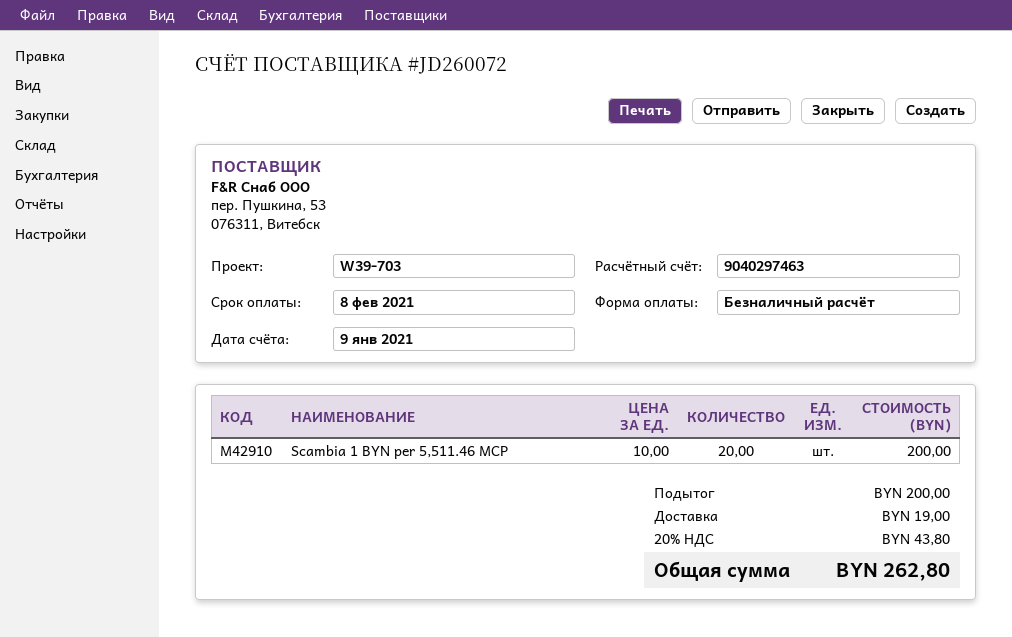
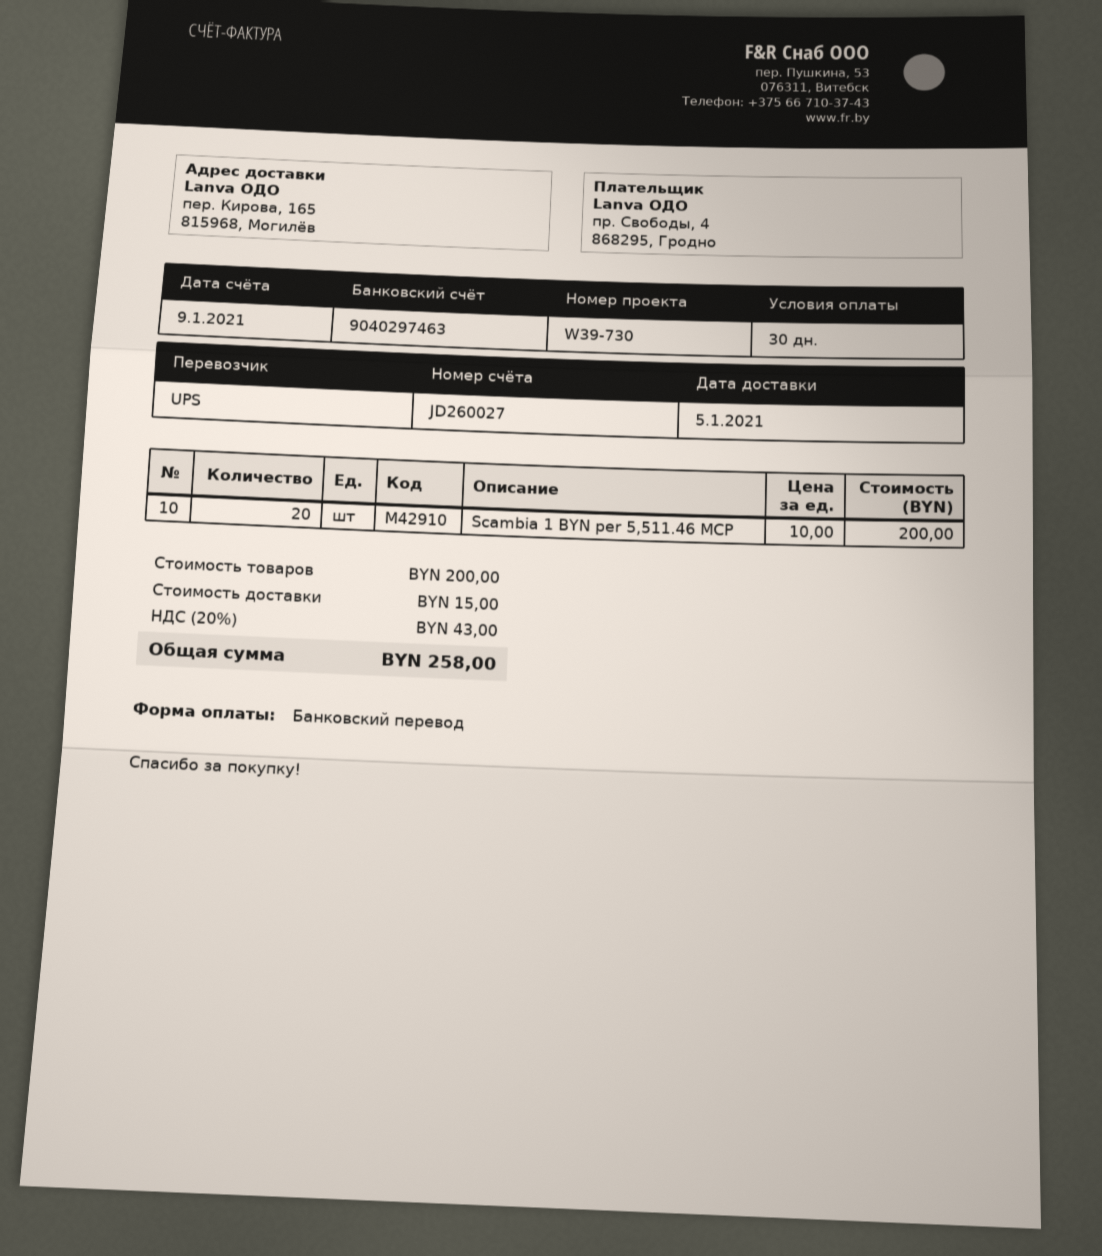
invoice number: JD260072 -> JD260027
reference: W39-703 -> W39-730
shipping: 19.00 -> 15.00
tax: 20% = 43.80 -> 20% = 43.00
total: 262.80 -> 258.00

